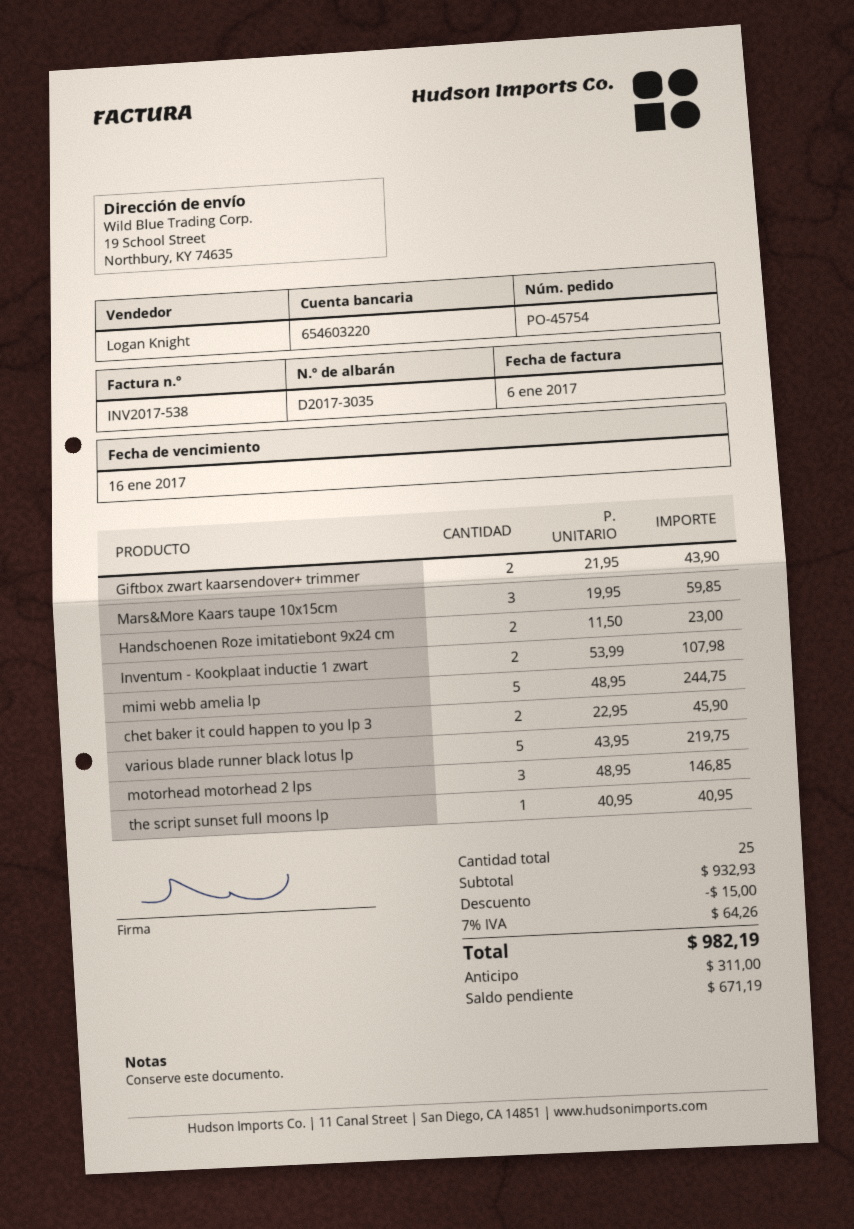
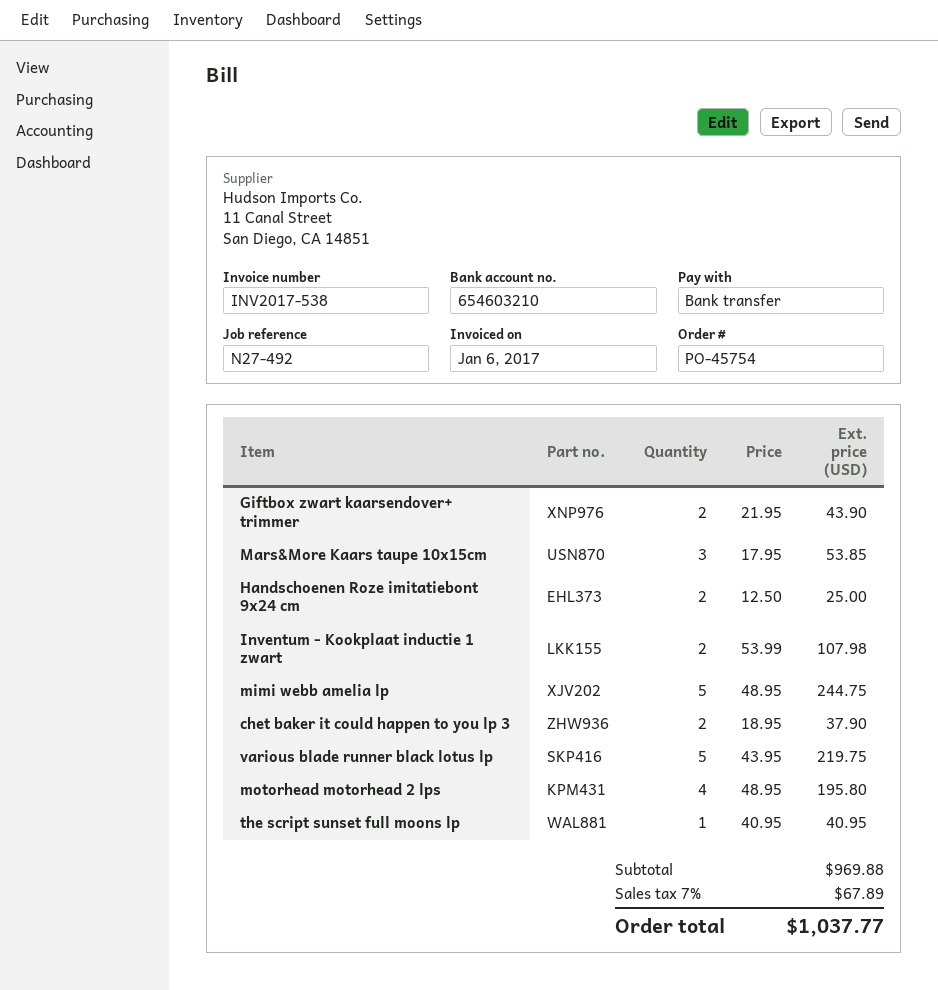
bank account: 654603220 -> 654603210
Mars&More Kaars taupe 10x15cm: 3 x 19.95 = 59.85 -> 3 x 17.95 = 53.85
Handschoenen Roze imitatiebont 9x24 cm: 2 x 11.50 = 23.00 -> 2 x 12.50 = 25.00
chet baker it could happen to you lp 3: 2 x 22.95 = 45.90 -> 2 x 18.95 = 37.90
motorhead motorhead 2 lps: 3 x 48.95 = 146.85 -> 4 x 48.95 = 195.80
subtotal: 932.93 -> 969.88
discount: 15.00 -> none
tax: 7% = 64.26 -> 7% = 67.89
total: 982.19 -> 1037.77

